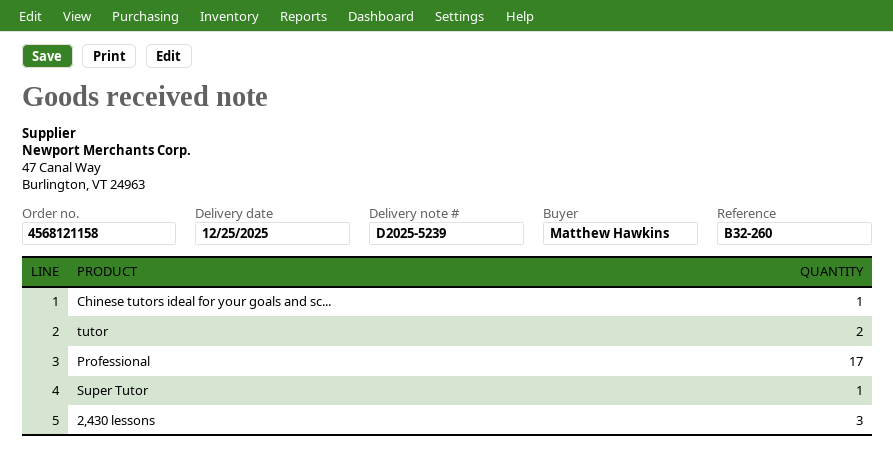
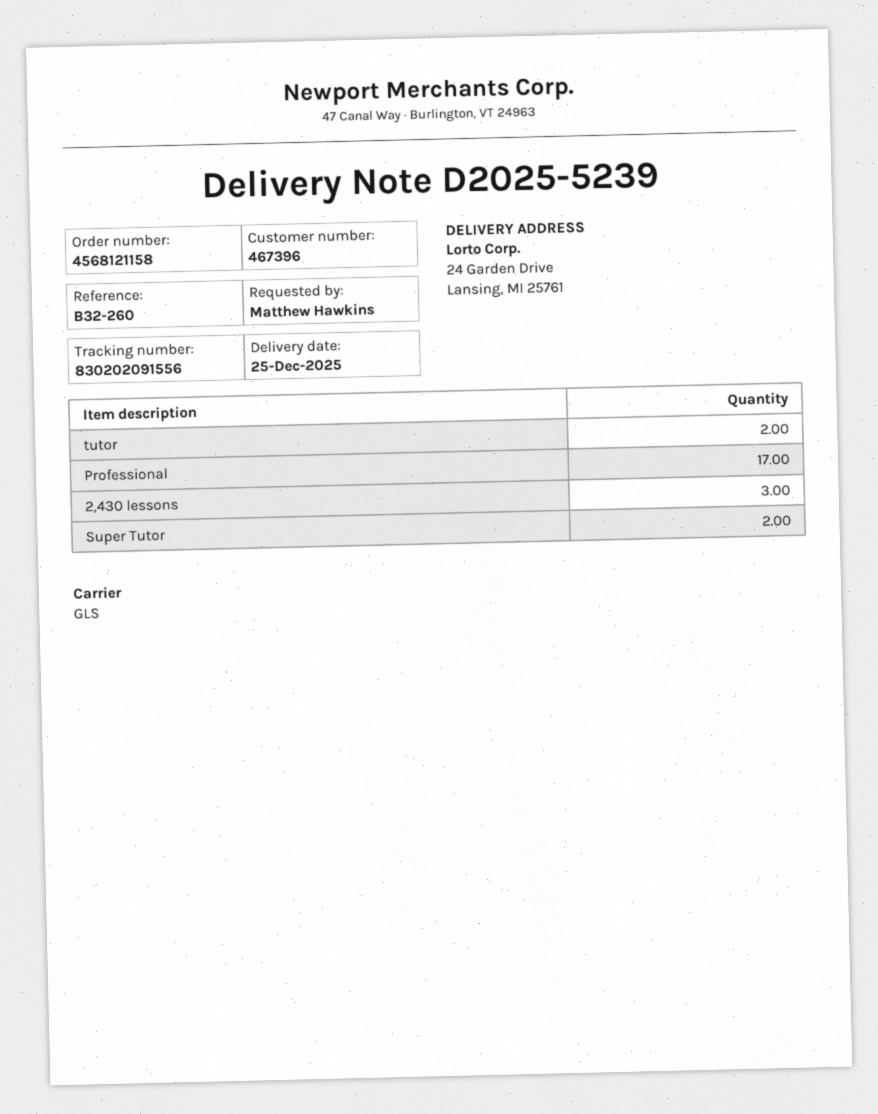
Chinese tutors ideal for your goals and sc...: 1 -> none
Super Tutor: 1 -> 2

